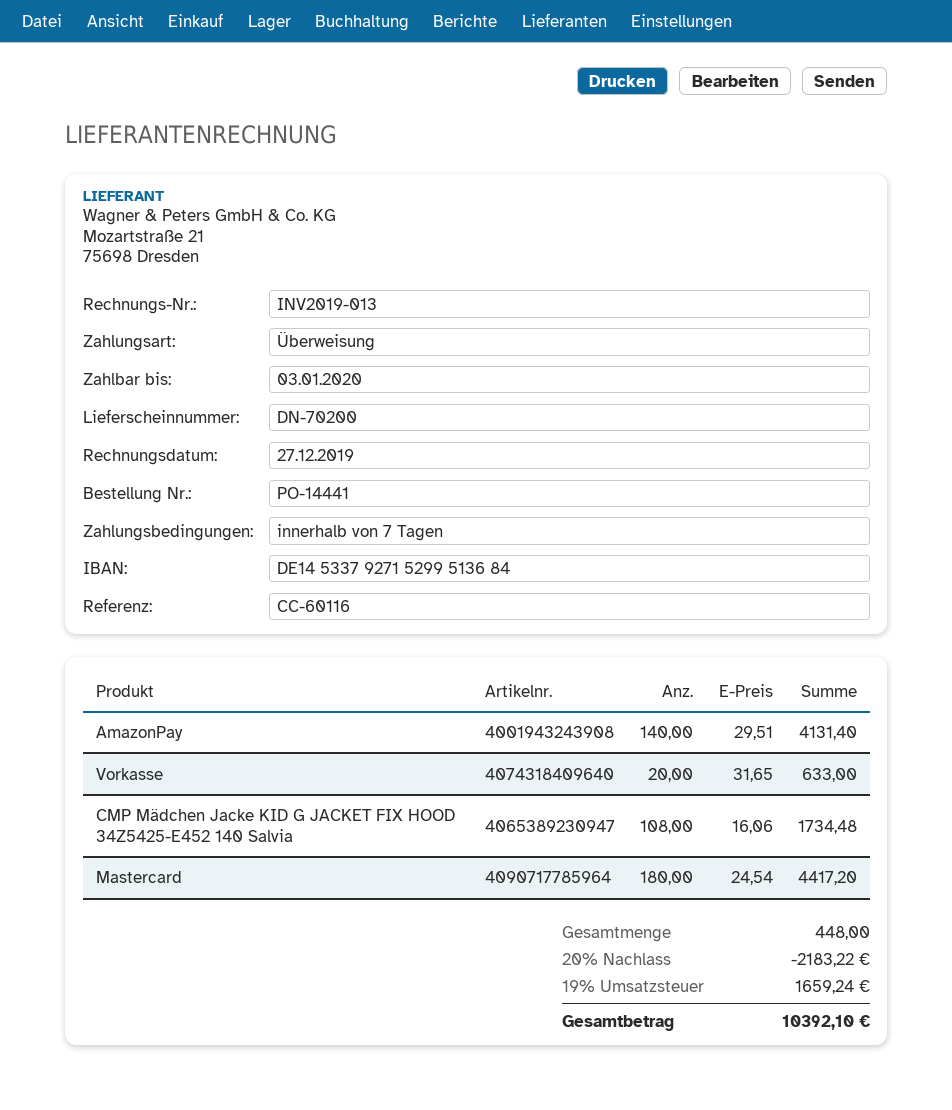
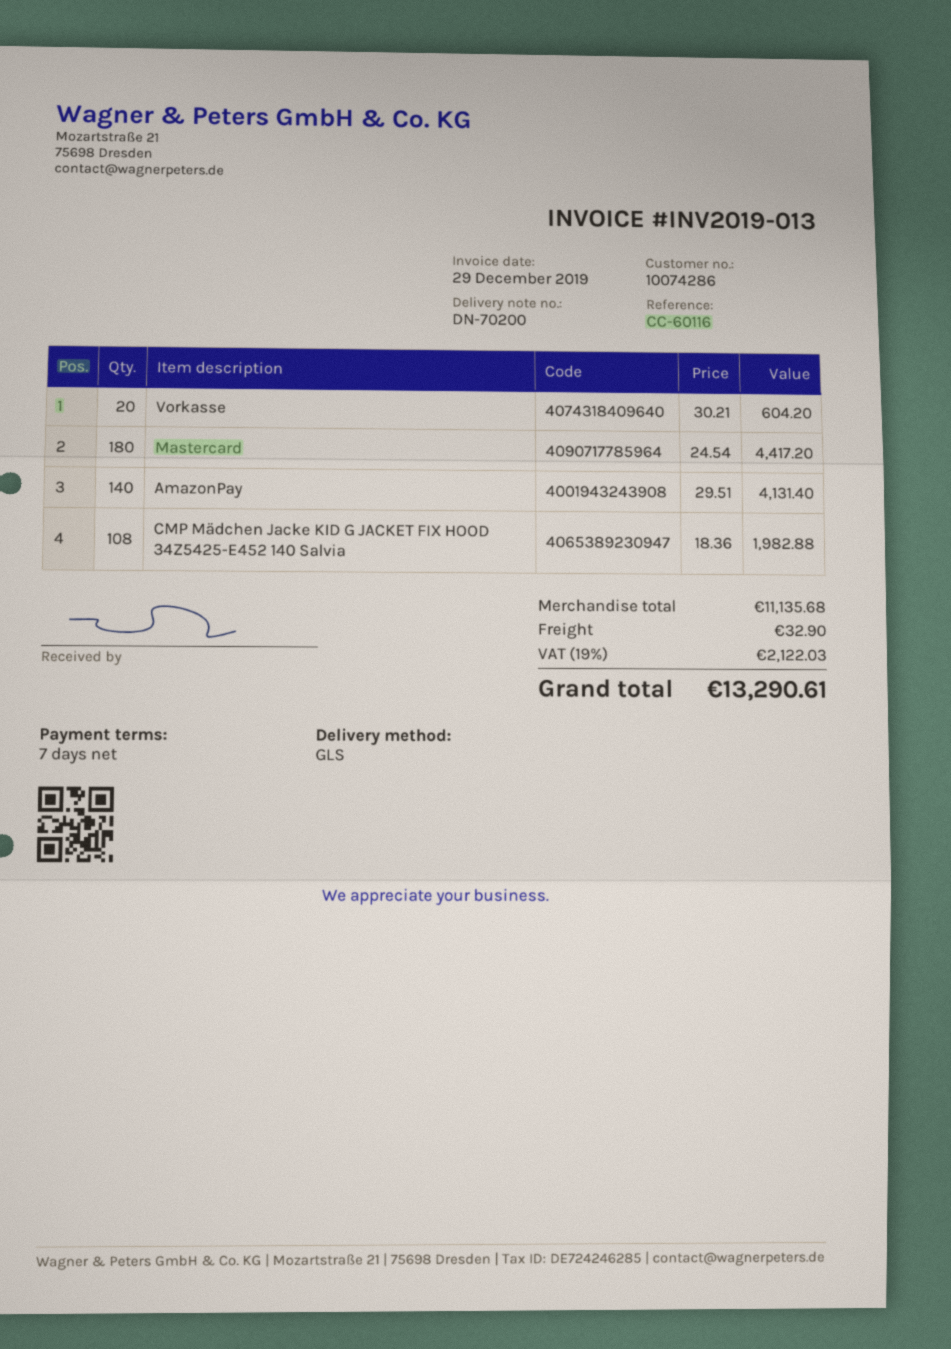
invoice date: 2019-12-27 -> 2019-12-29
Vorkasse: 20 x 31.65 = 633.00 -> 20 x 30.21 = 604.20
CMP Mädchen Jacke KID G JACKET FIX HOOD 34Z5425-E452 140 Salvia: 108 x 16.06 = 1734.48 -> 108 x 18.36 = 1982.88
discount: 20% = 2183.22 -> none
shipping: none -> 32.90
tax: 19% = 1659.24 -> 19% = 2122.03
total: 10392.10 -> 13290.61

